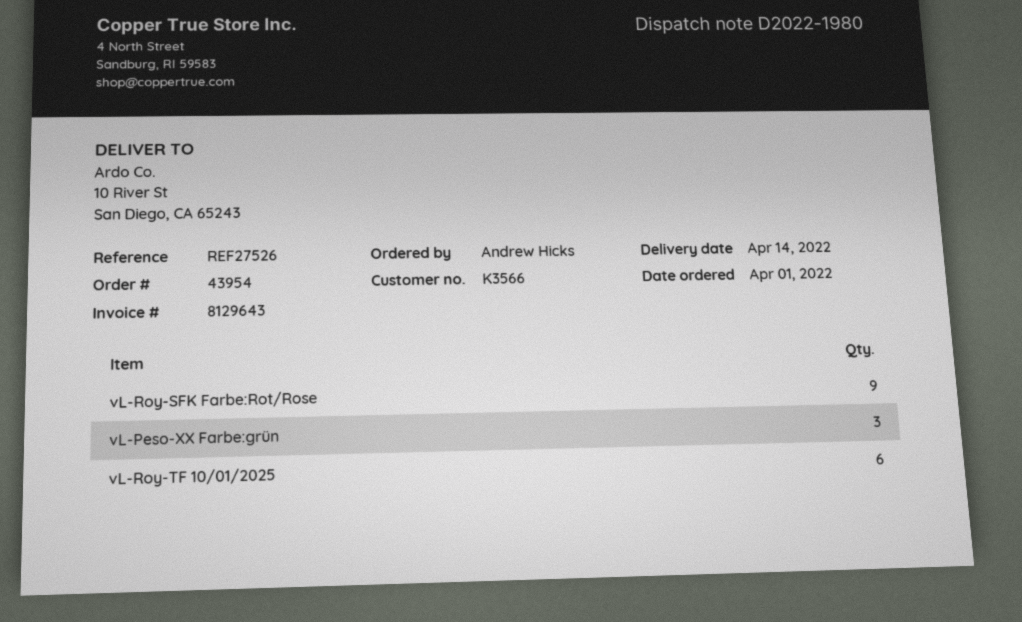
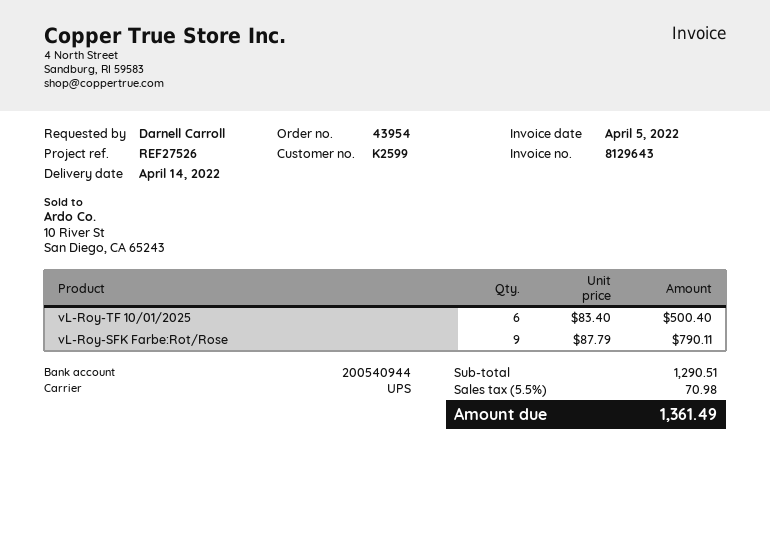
customer number: K3566 -> K2599
ordered by: Andrew Hicks -> Darnell Carroll
vL-Peso-XX Farbe:grün: 3 -> none

